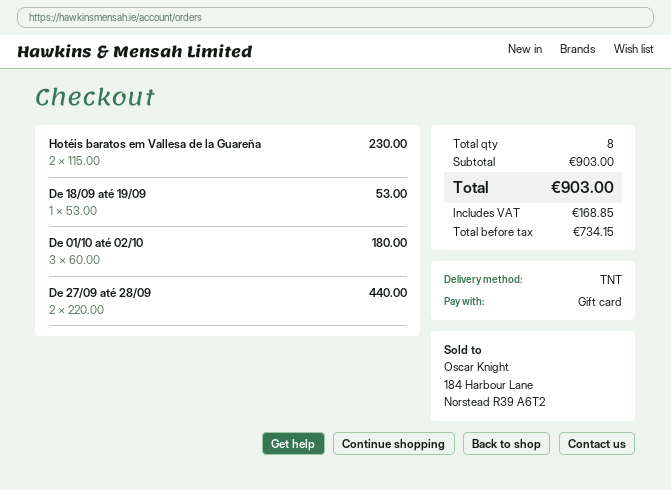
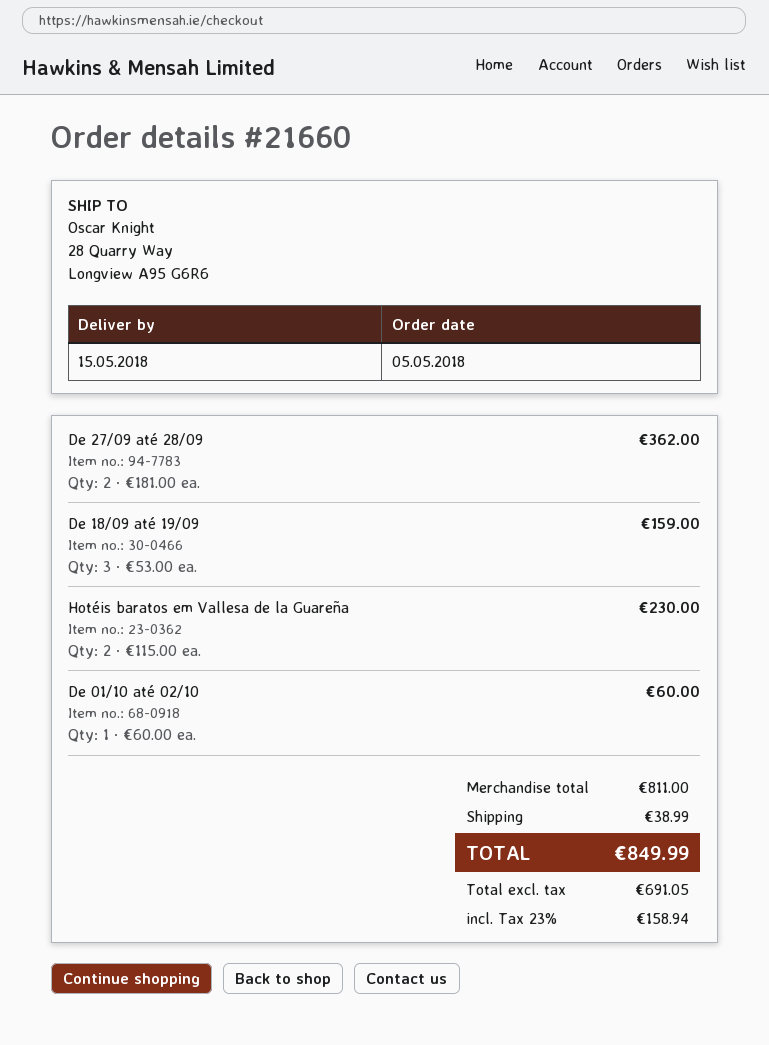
De 18/09 até 19/09: 1 x 53.00 = 53.00 -> 3 x 53.00 = 159.00
De 01/10 até 02/10: 3 x 60.00 = 180.00 -> 1 x 60.00 = 60.00
De 27/09 até 28/09: 2 x 220.00 = 440.00 -> 2 x 181.00 = 362.00
subtotal: 903.00 -> 811.00
shipping: none -> 38.99
net: 734.15 -> 691.05
tax: 168.85 -> 158.94
total: 903.00 -> 849.99

